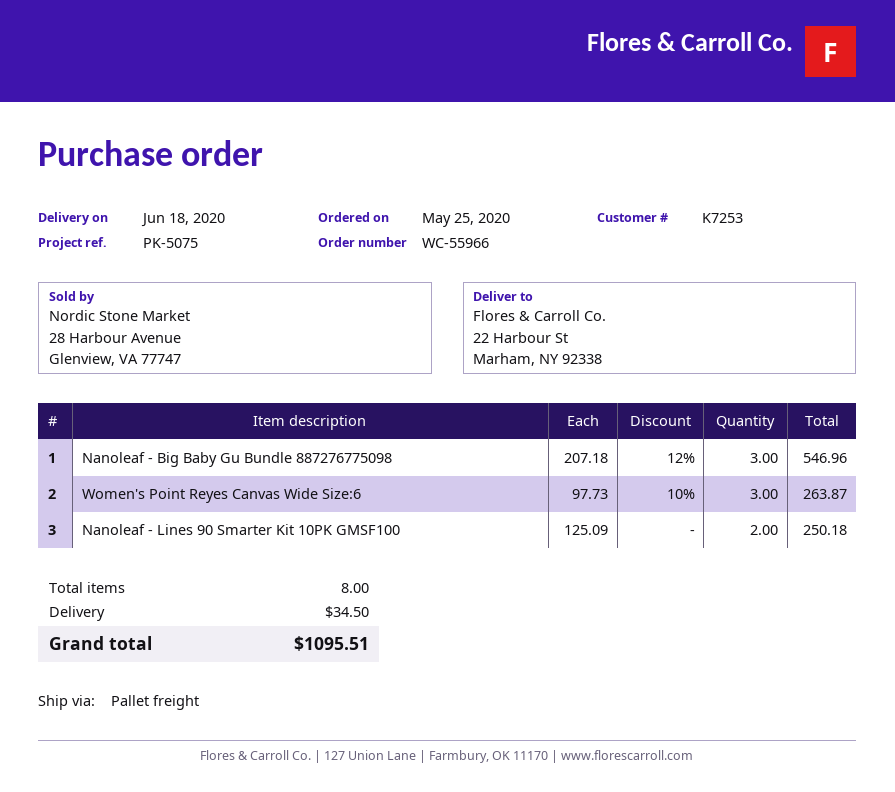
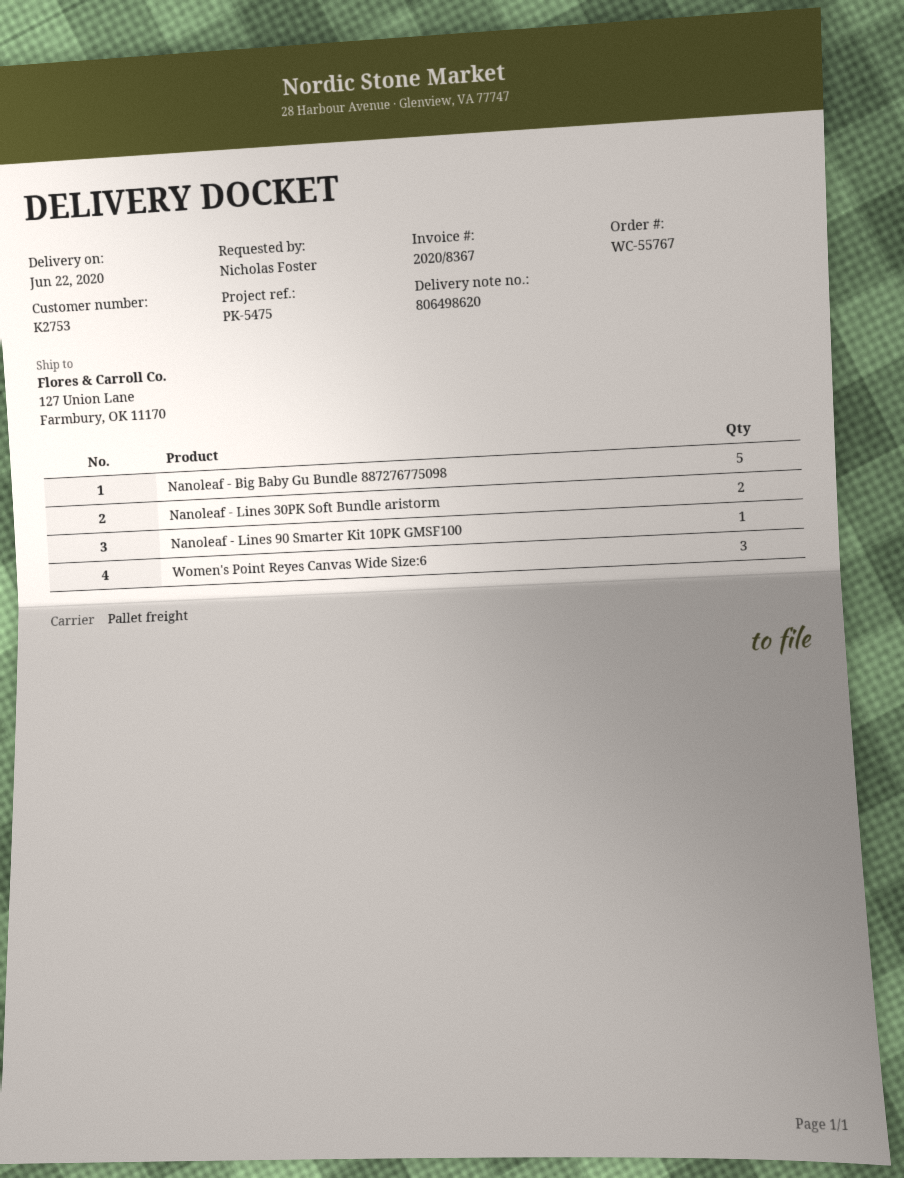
order number: WC-55966 -> WC-55767
delivery date: 2020-06-18 -> 2020-06-22
customer number: K7253 -> K2753
reference: PK-5075 -> PK-5475
ship to: 22 Harbour St, Marham, NY 92338 -> 127 Union Lane, Farmbury, OK 11170
Nanoleaf - Big Baby Gu Bundle 887276775098: 3 -> 5
Nanoleaf - Lines 90 Smarter Kit 10PK GMSF100: 2 -> 1
Nanoleaf - Lines 30PK Soft Bundle aristorm: none -> 2

